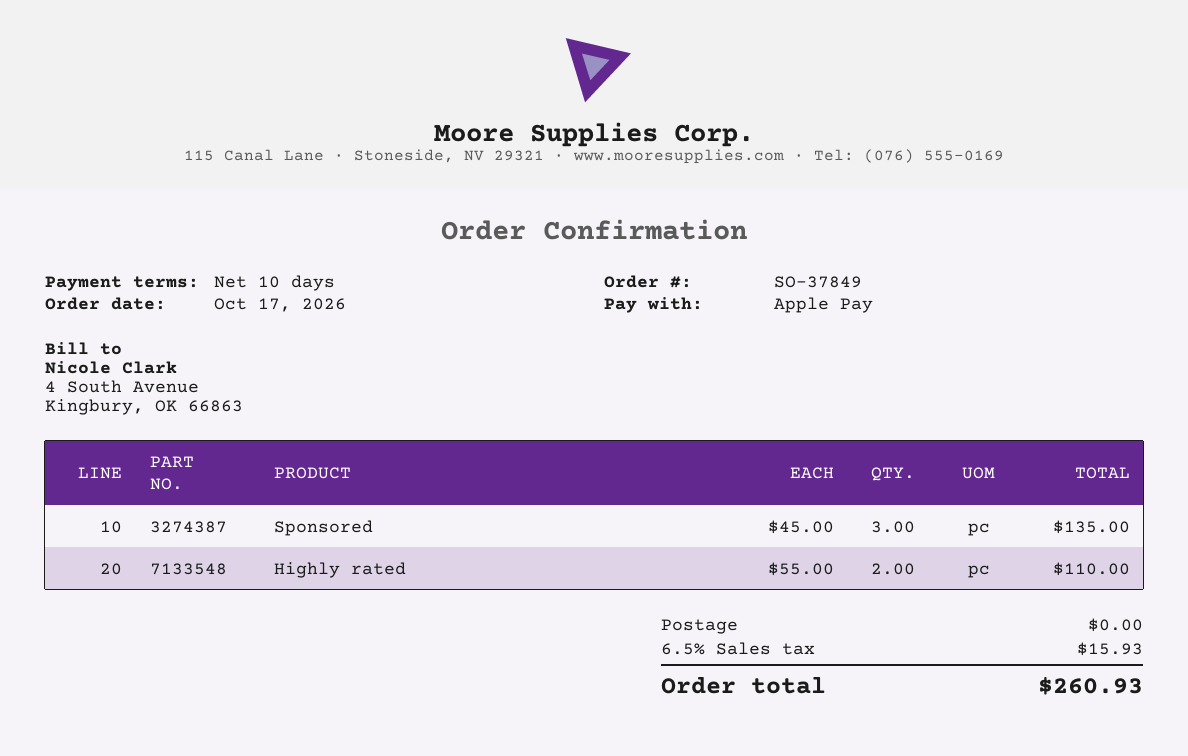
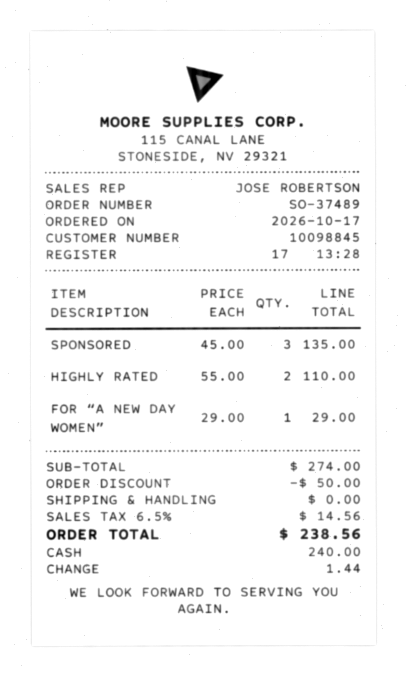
order number: SO-37849 -> SO-37489
payment method: Apple Pay -> cash
FOR “A NEW DAY WOMEN”: none -> 1 x 29.00 = 29.00
discount: none -> 50.00
tax: 6.5% = 15.93 -> 6.5% = 14.56
total: 260.93 -> 238.56

